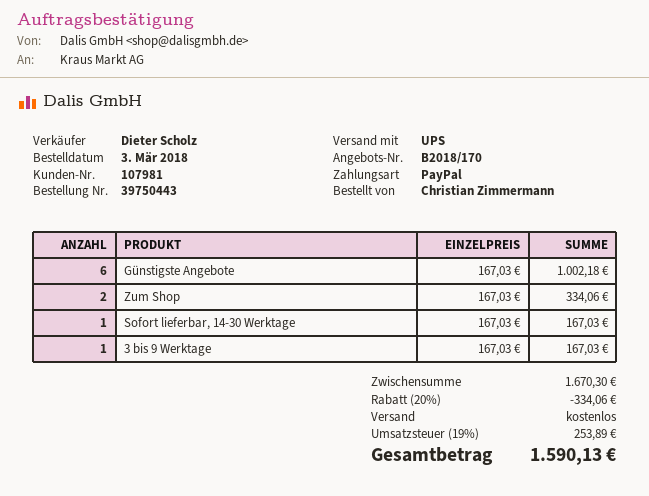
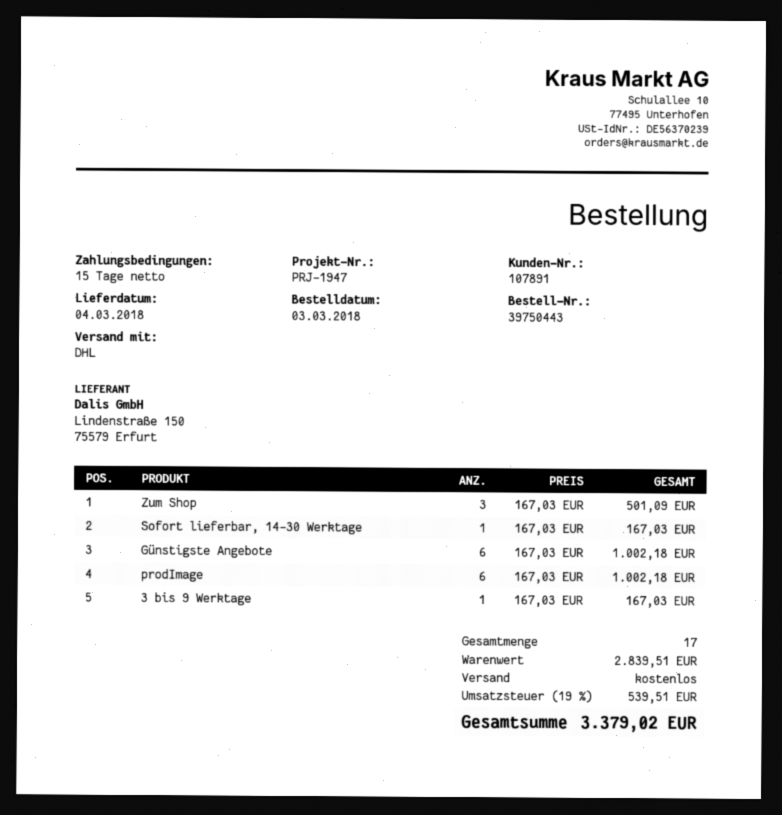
customer number: 107981 -> 107891
shipping method: UPS -> DHL
Zum Shop: 2 x 167.03 = 334.06 -> 3 x 167.03 = 501.09
prodImage: none -> 6 x 167.03 = 1002.18
subtotal: 1670.30 -> 2839.51
discount: 20% = 334.06 -> none
tax: 19% = 253.89 -> 19% = 539.51
total: 1590.13 -> 3379.02

